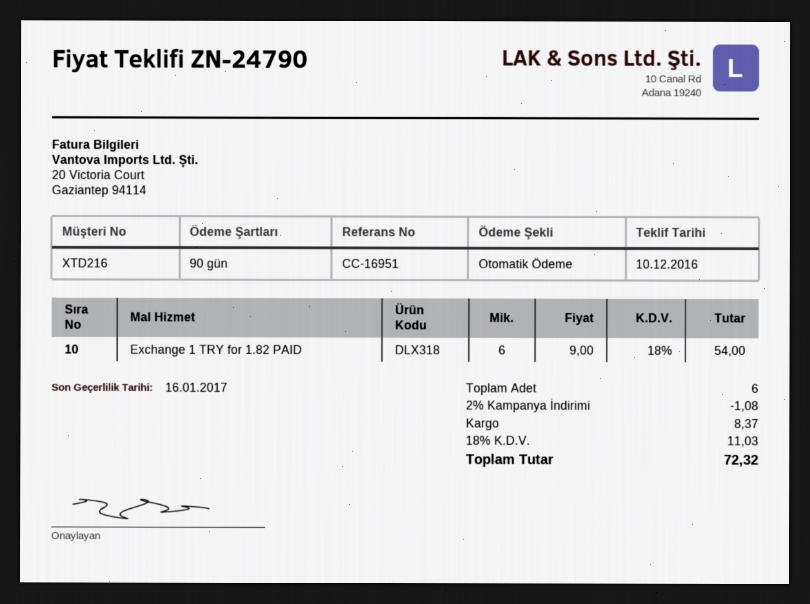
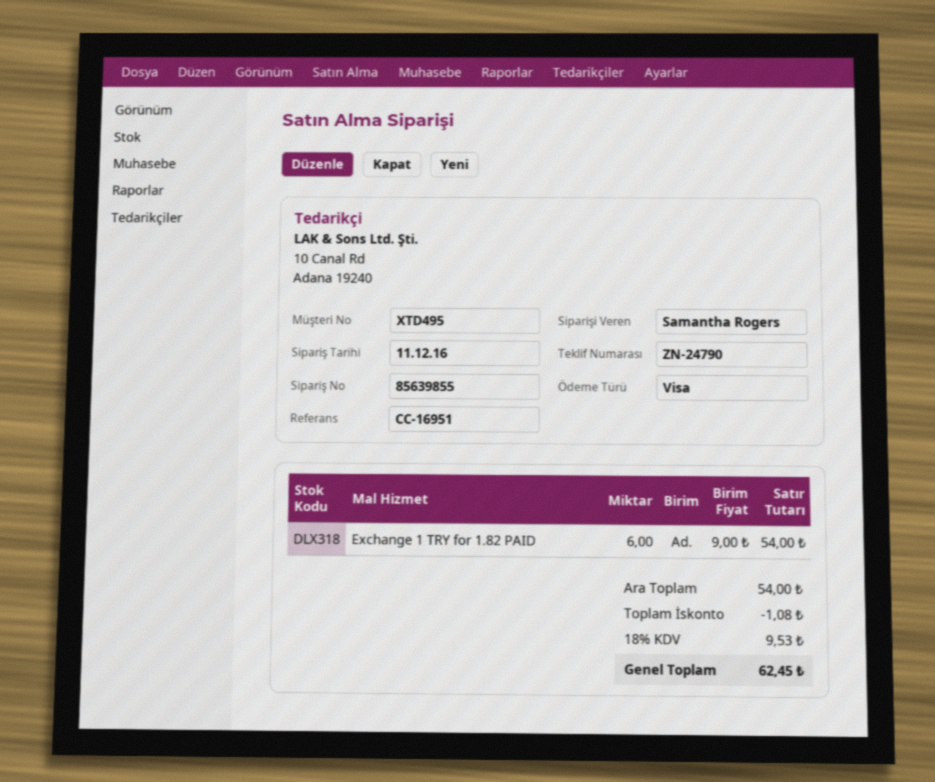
customer number: XTD216 -> XTD495
payment method: direct debit -> Visa
shipping: 8.37 -> none
tax: 18% = 11.03 -> 18% = 9.53
total: 72.32 -> 62.45

